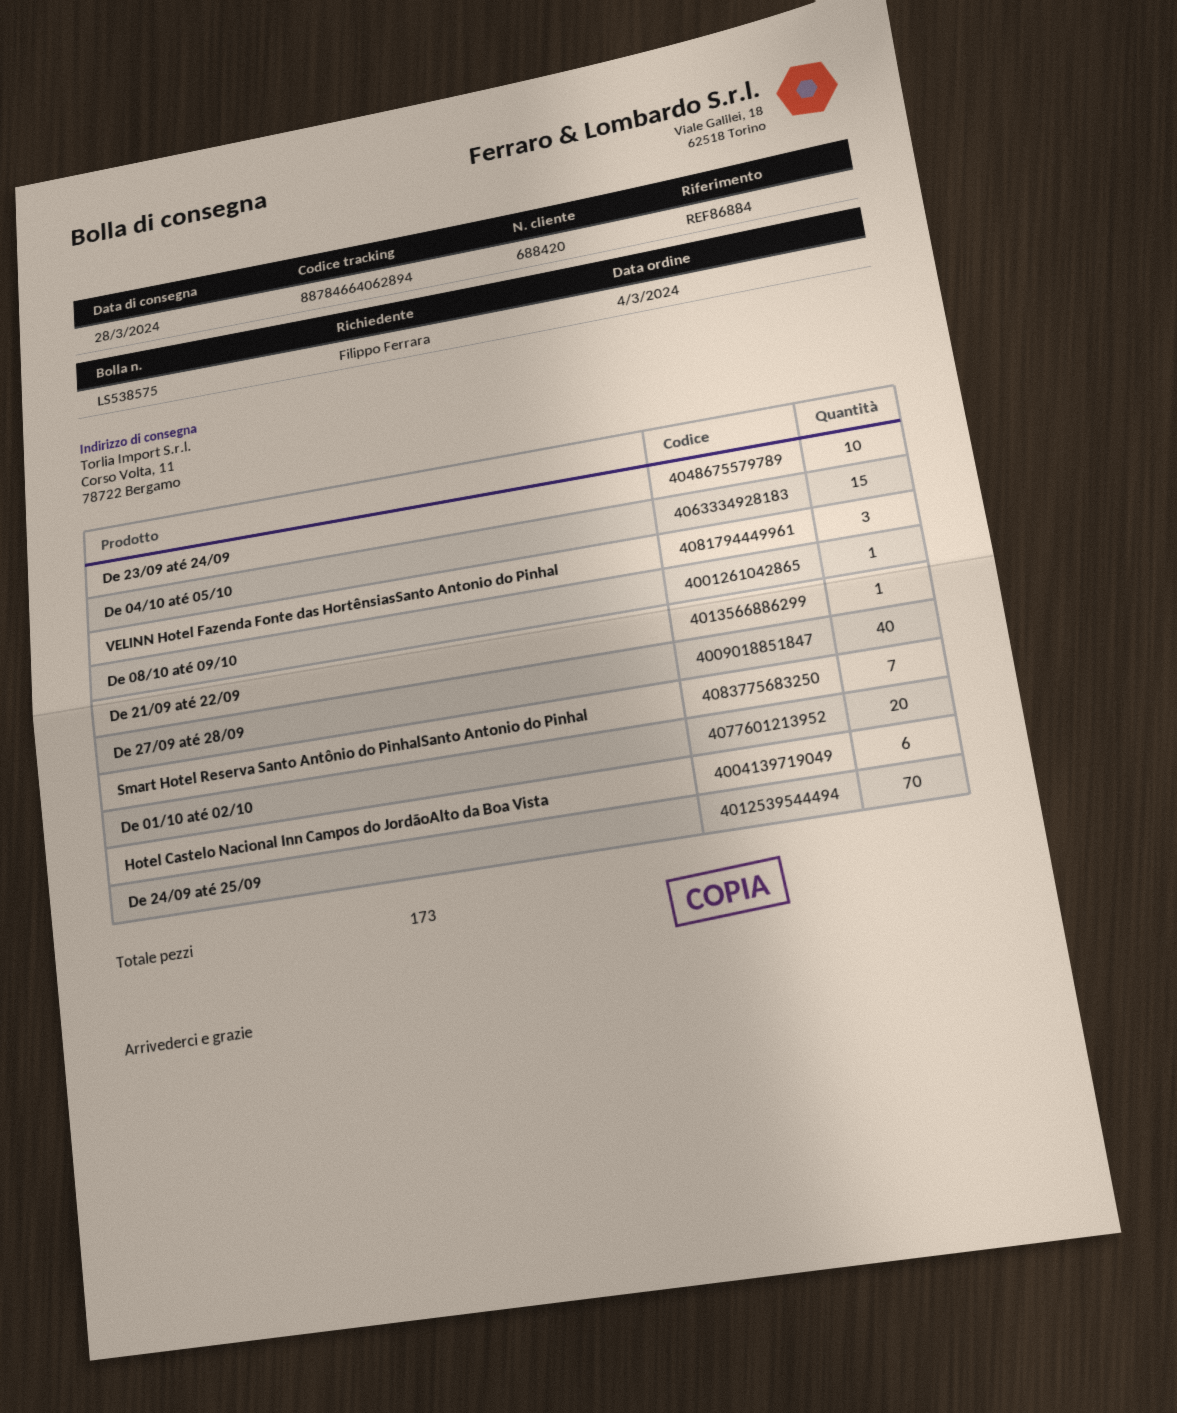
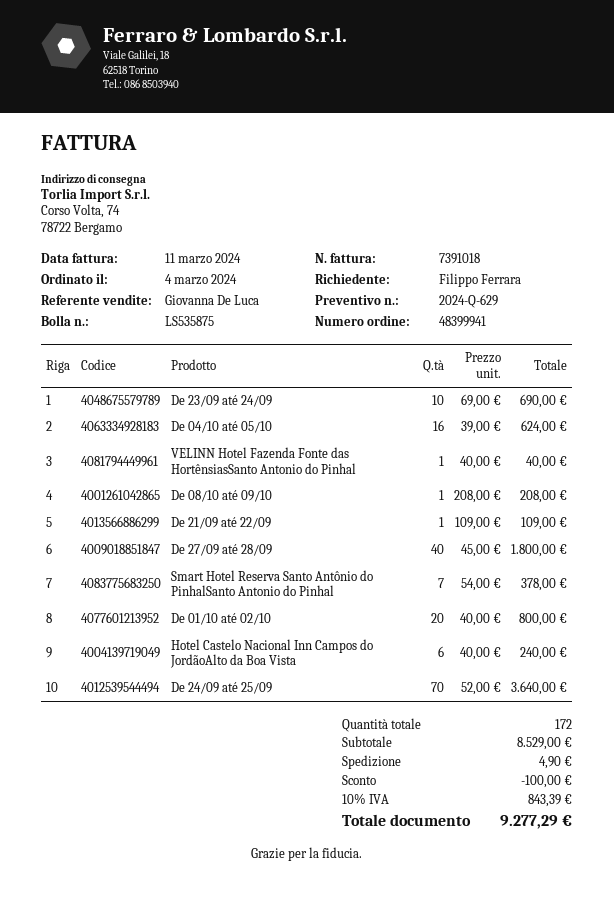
delivery note number: LS538575 -> LS535875
ship to: Corso Volta, 11, 78722 Bergamo -> Corso Volta, 74, 78722 Bergamo
De 04/10 até 05/10: 15 -> 16
VELINN Hotel Fazenda Fonte das HortênsiasSanto Antonio do Pinhal: 3 -> 1
total quantity: 173 -> 172

